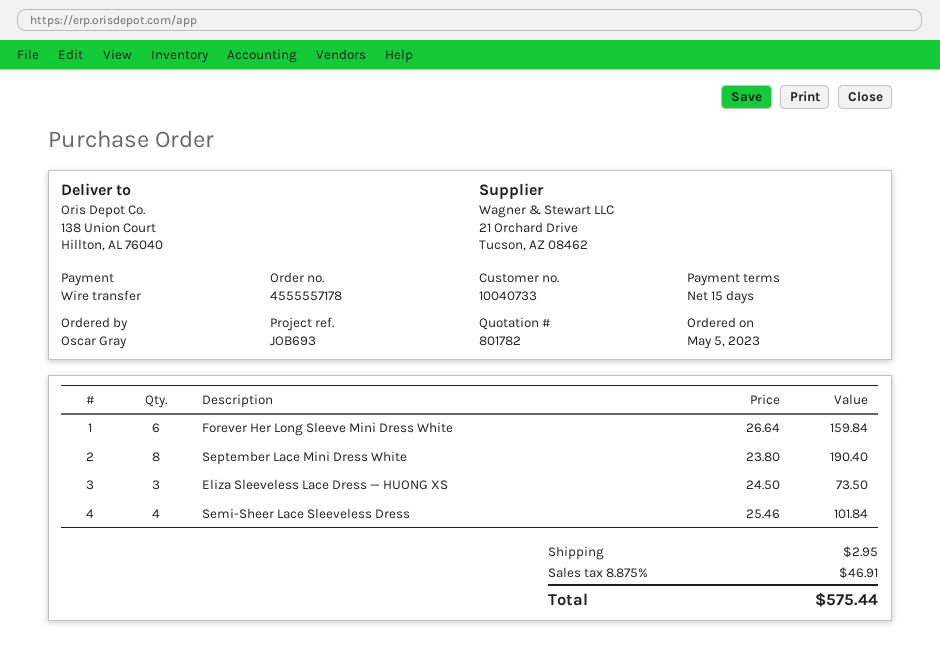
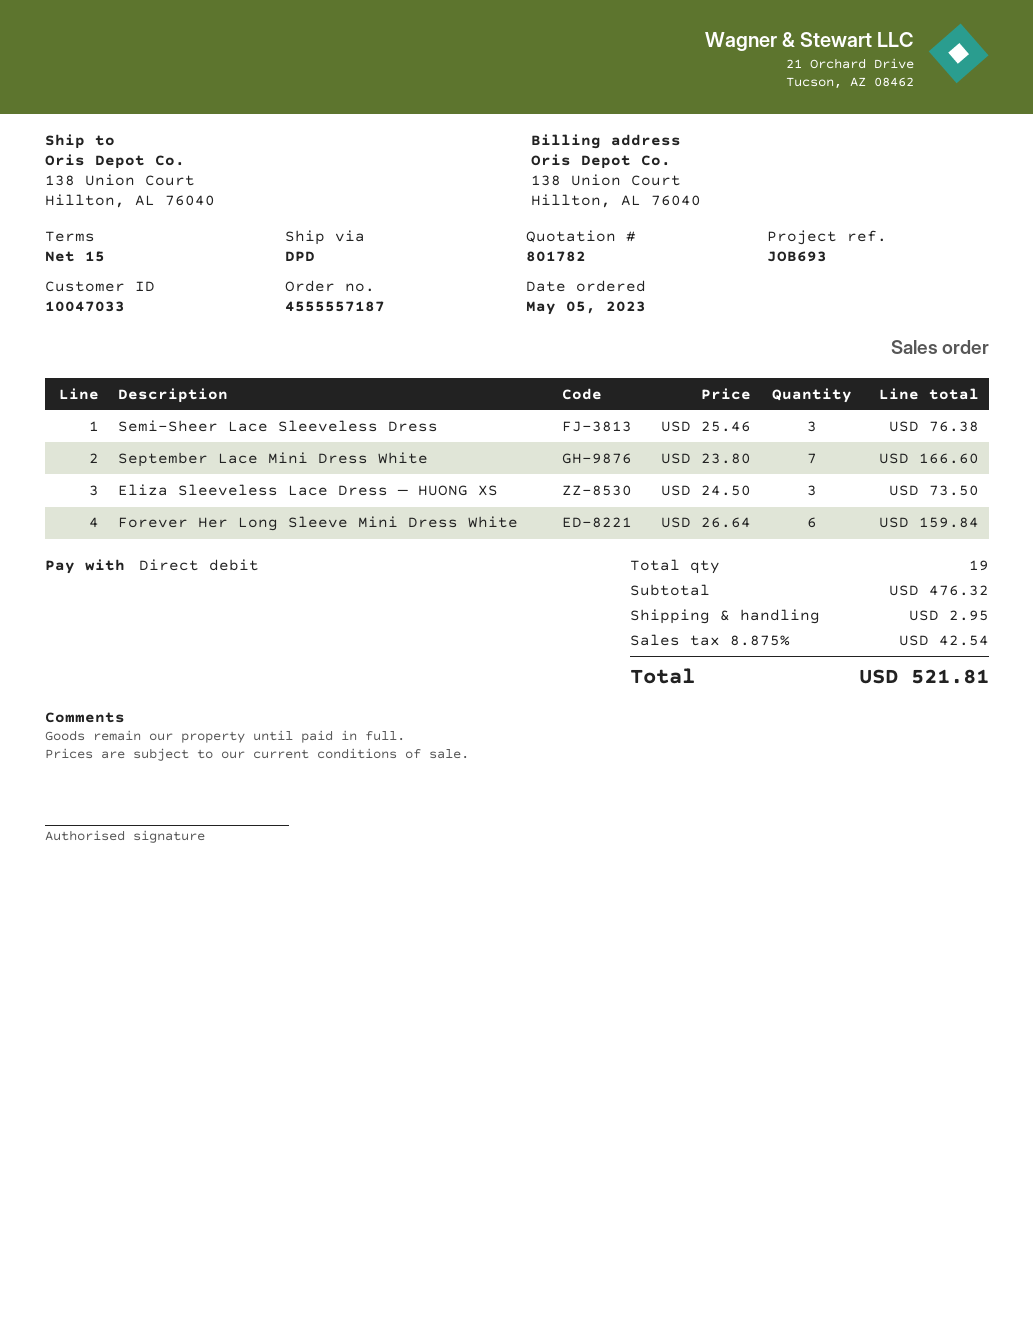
order number: 4555557178 -> 4555557187
customer number: 10040733 -> 10047033
payment method: bank transfer -> direct debit
September Lace Mini Dress White: 8 x 23.80 = 190.40 -> 7 x 23.80 = 166.60
Semi-Sheer Lace Sleeveless Dress: 4 x 25.46 = 101.84 -> 3 x 25.46 = 76.38
tax: 8.875% = 46.91 -> 8.875% = 42.54
total: 575.44 -> 521.81

